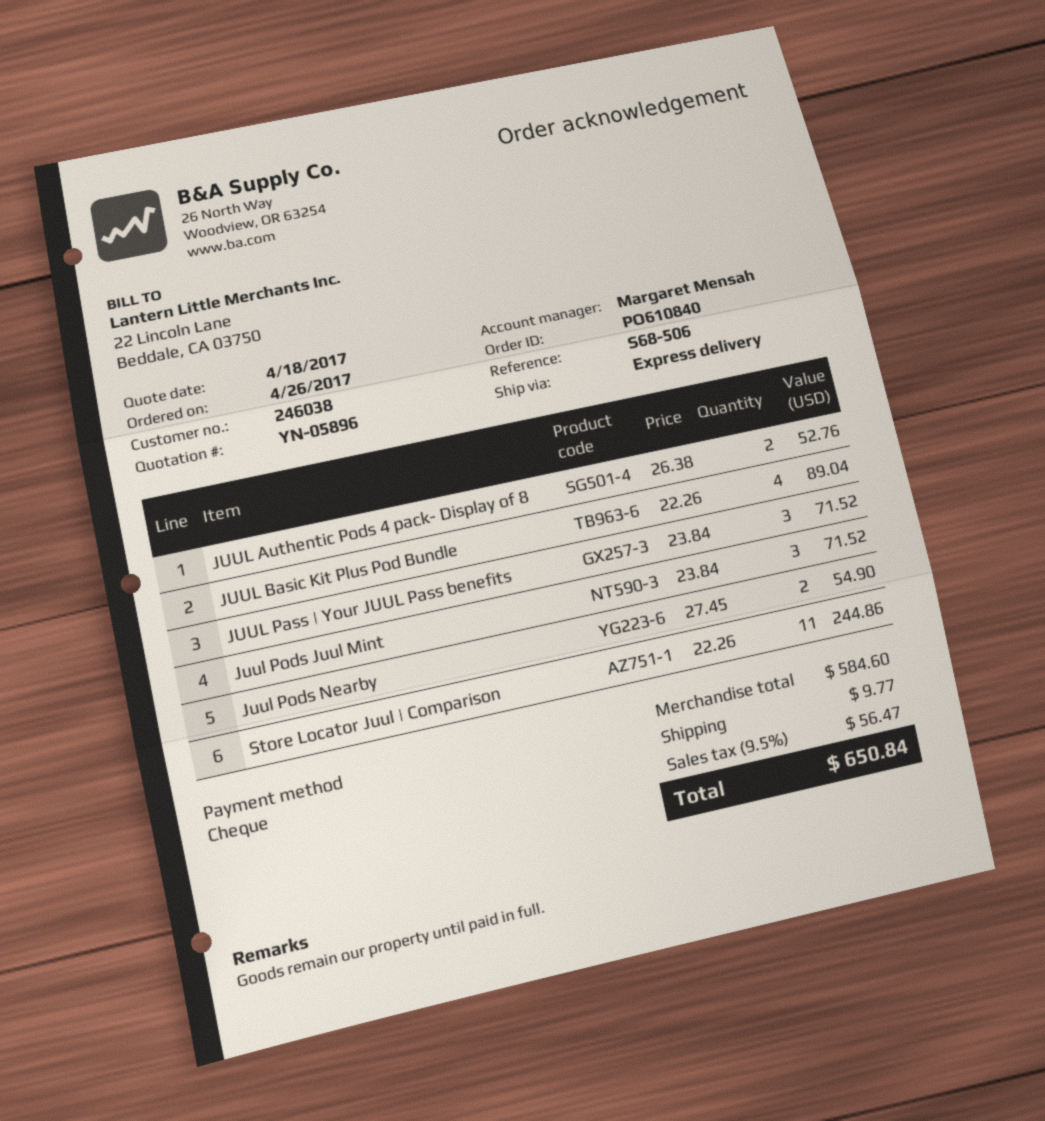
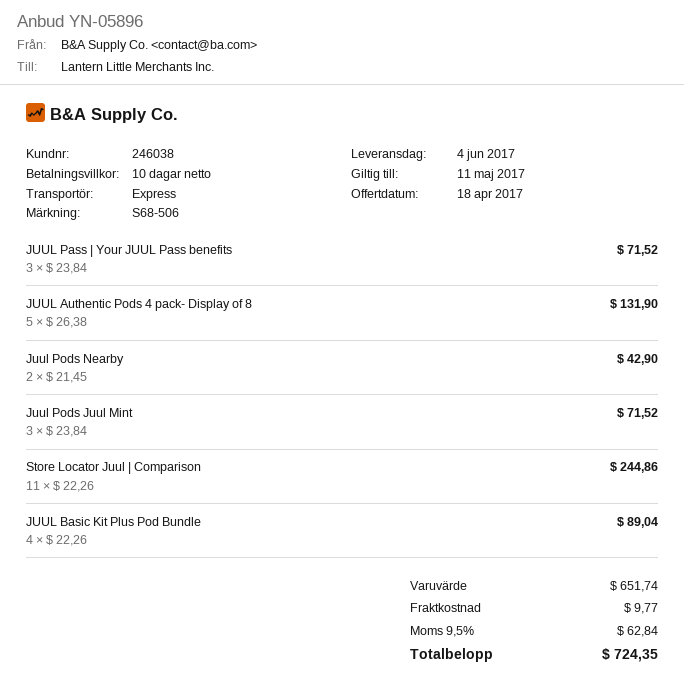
JUUL Authentic Pods 4 pack- Display of 8: 2 x 26.38 = 52.76 -> 5 x 26.38 = 131.90
Juul Pods Nearby: 2 x 27.45 = 54.90 -> 2 x 21.45 = 42.90
subtotal: 584.60 -> 651.74
tax: 9.5% = 56.47 -> 9.5% = 62.84
total: 650.84 -> 724.35

